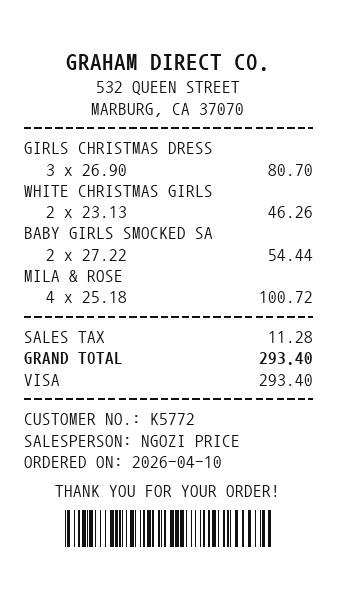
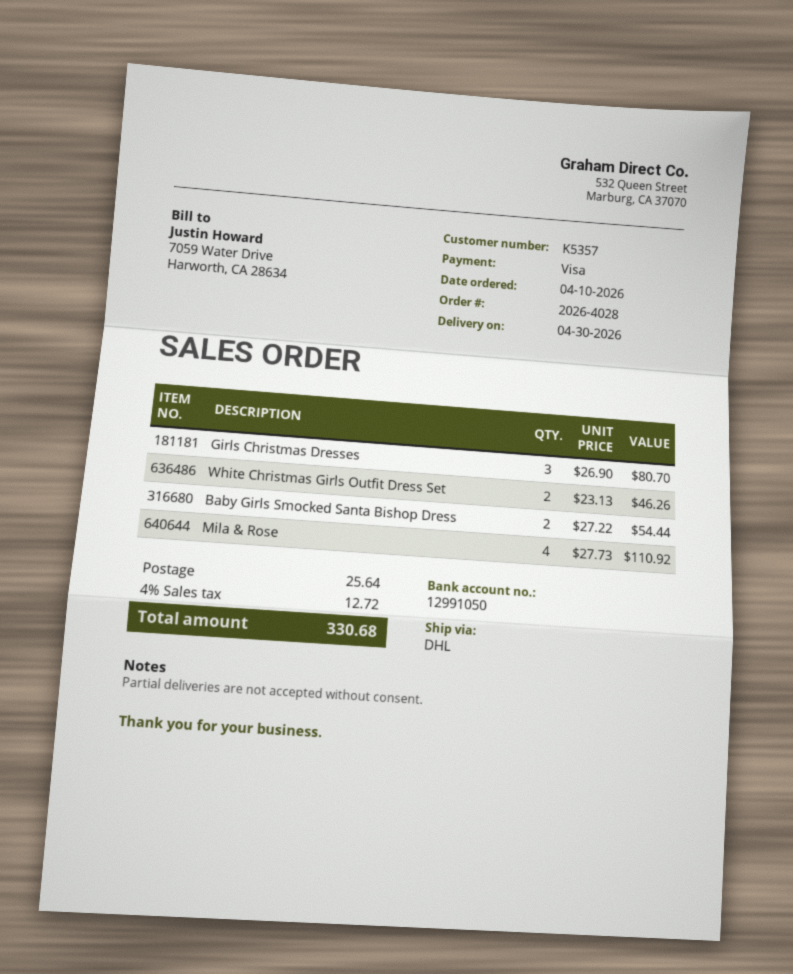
customer number: K5772 -> K5357
MILA & ROSE: 4 x 25.18 = 100.72 -> 4 x 27.73 = 110.92
shipping: none -> 25.64
tax: 11.28 -> 12.72
total: 293.40 -> 330.68

